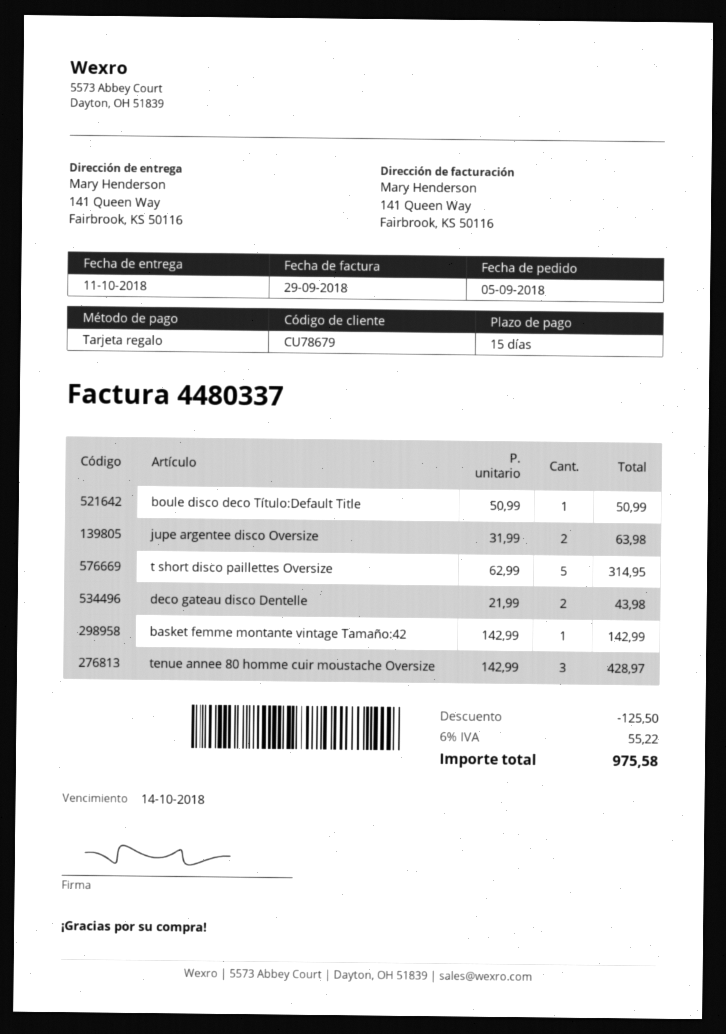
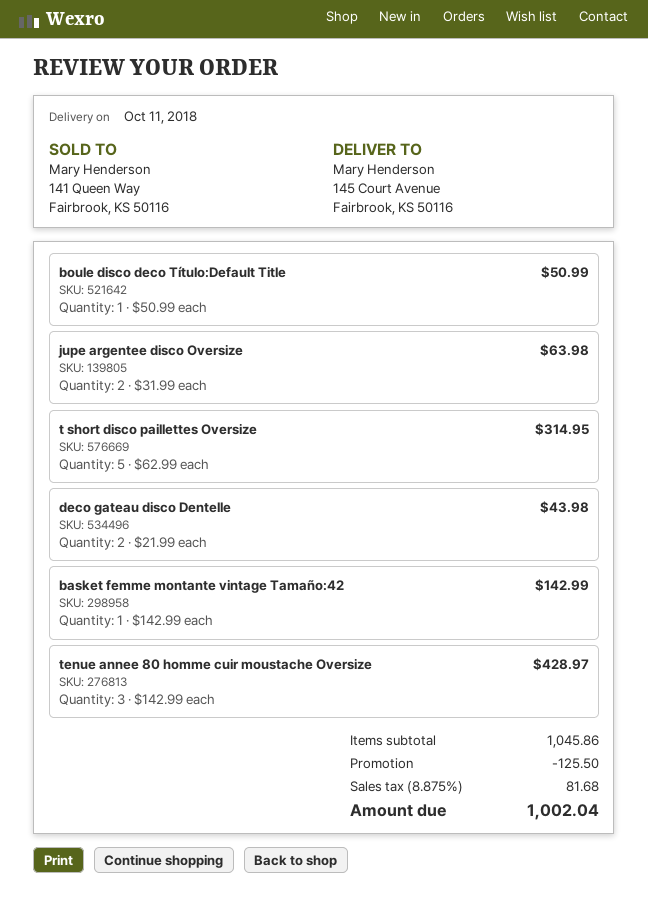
ship to: 141 Queen Way, Fairbrook, KS 50116 -> 145 Court Avenue, Fairbrook, KS 50116
tax: 6% = 55.22 -> 8.875% = 81.68
total: 975.58 -> 1002.04

